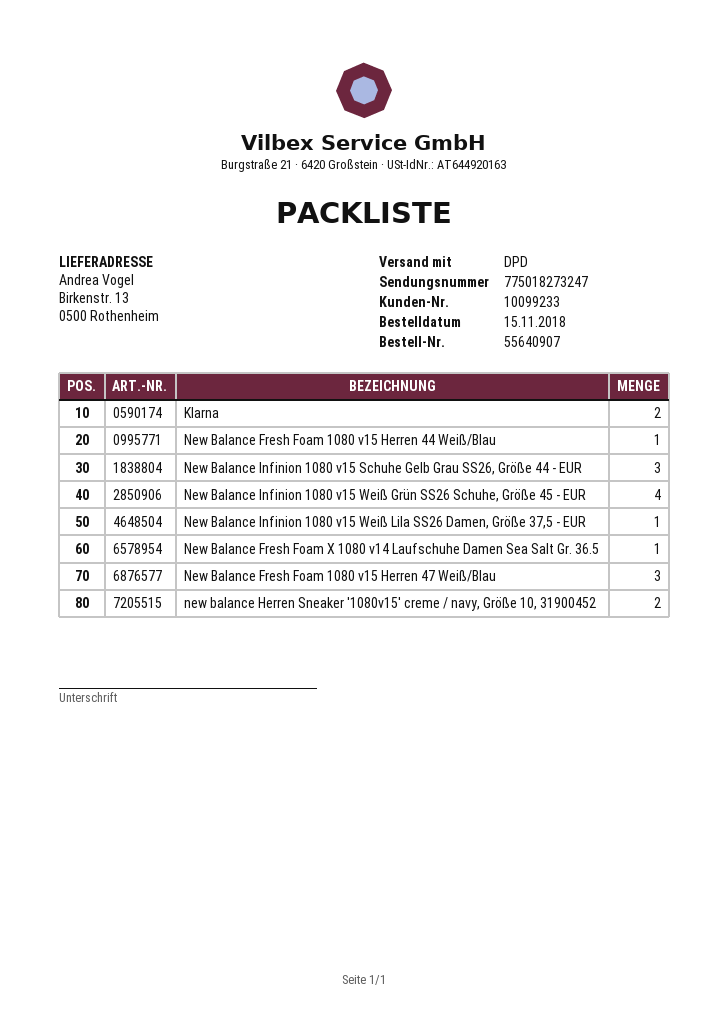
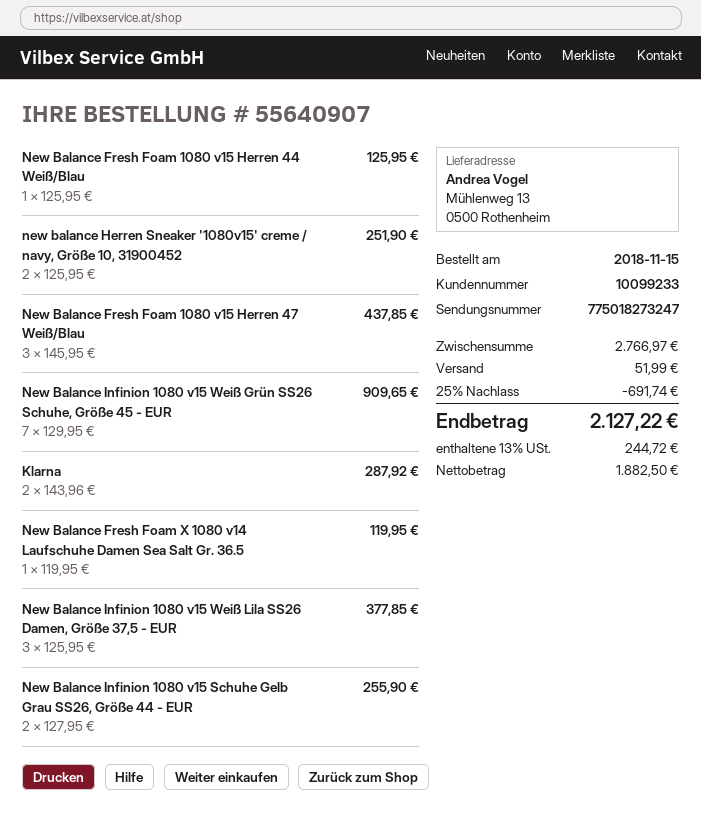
ship to: Birkenstr. 13, 0500 Rothenheim -> Mühlenweg 13, 0500 Rothenheim
New Balance Infinion 1080 v15 Schuhe Gelb Grau SS26, Größe 44 - EUR: 3 -> 2
New Balance Infinion 1080 v15 Weiß Grün SS26 Schuhe, Größe 45 - EUR: 4 -> 7
New Balance Infinion 1080 v15 Weiß Lila SS26 Damen, Größe 37,5 - EUR: 1 -> 3

